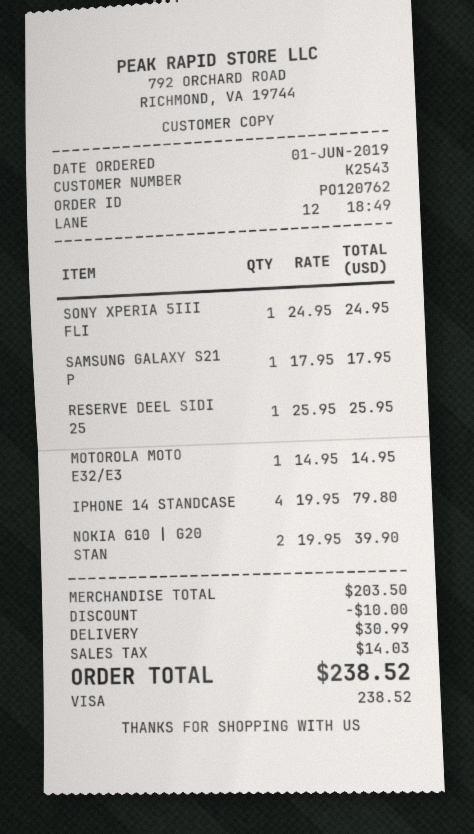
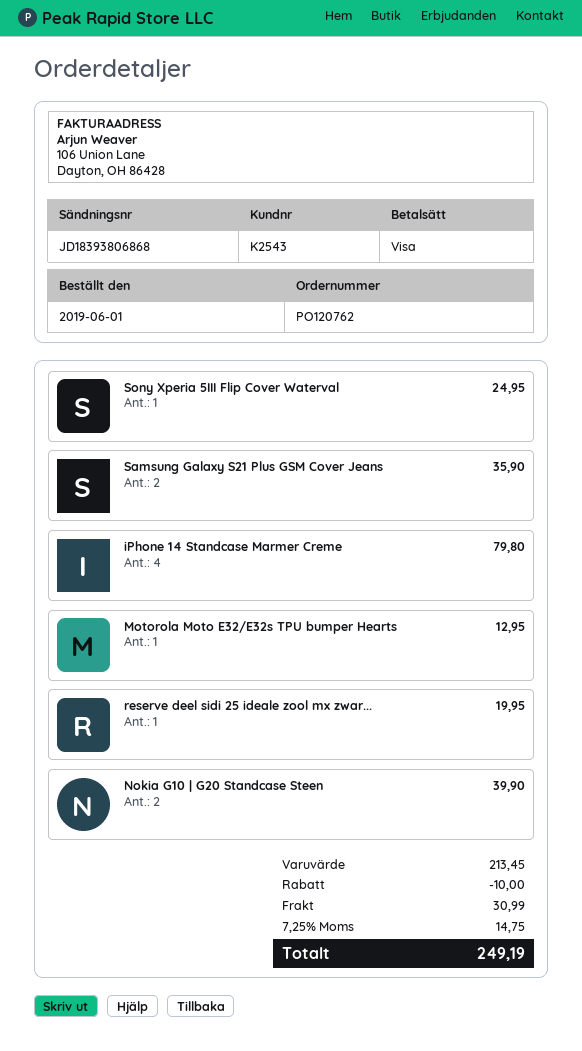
SAMSUNG GALAXY S21 P: 1 for 17.95 -> 2 for 35.90
RESERVE DEEL SIDI 25: 1 for 25.95 -> 1 for 19.95
MOTOROLA MOTO E32/E3: 1 for 14.95 -> 1 for 12.95
subtotal: 203.50 -> 213.45
tax: 14.03 -> 14.75
total: 238.52 -> 249.19

